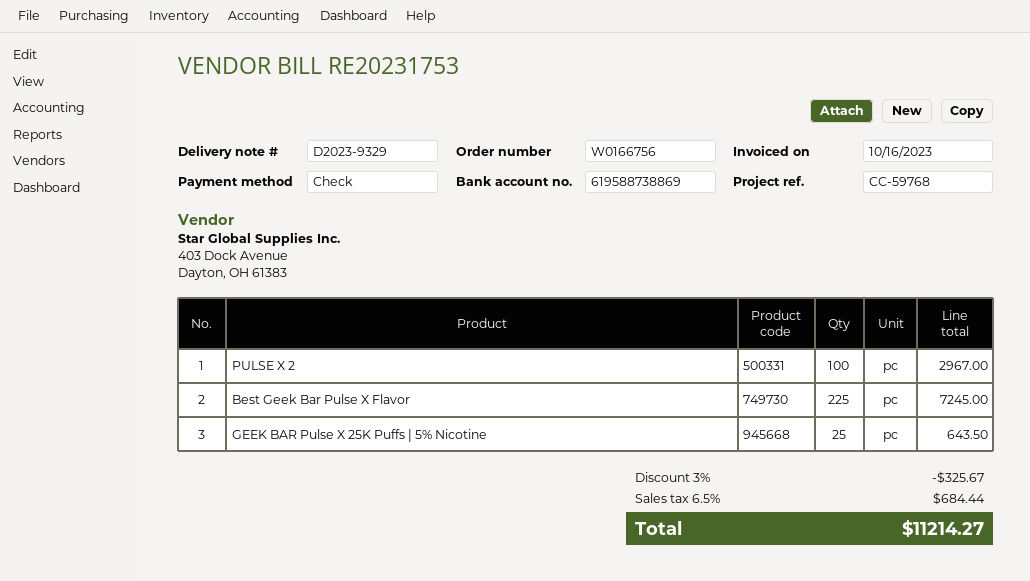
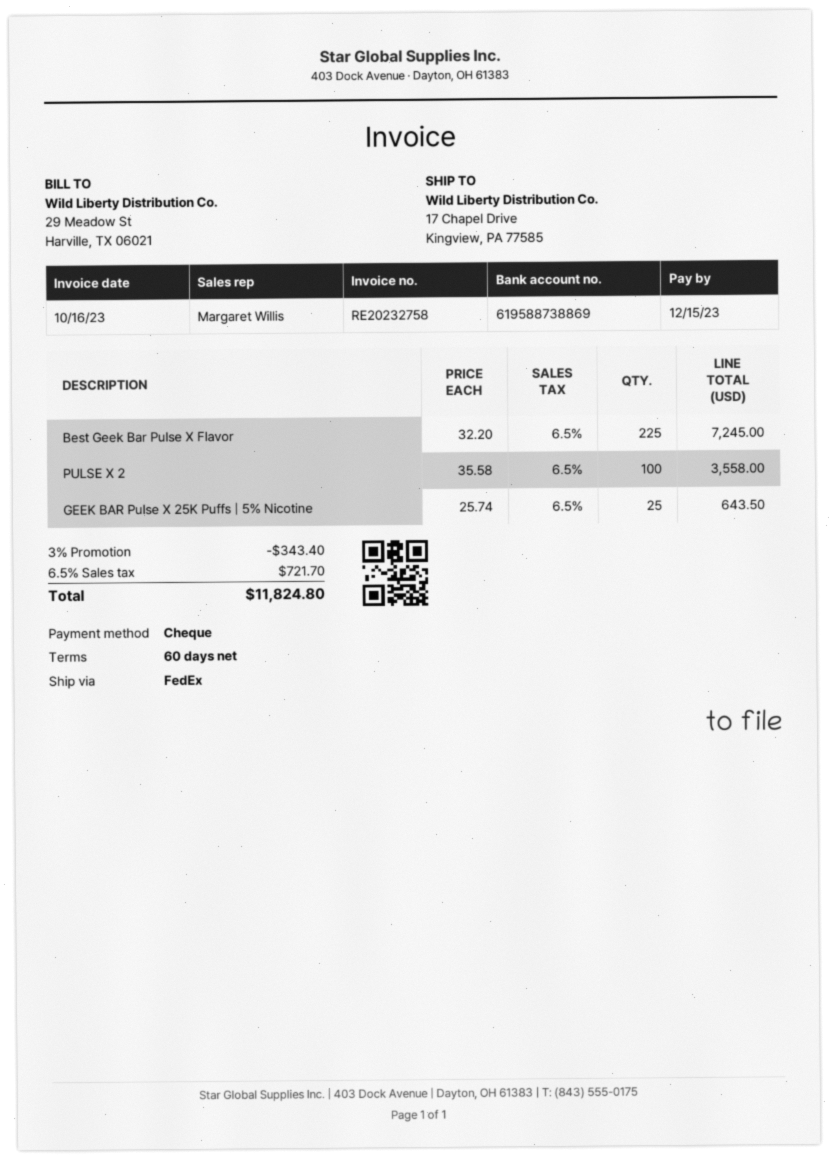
invoice number: RE20231753 -> RE20232758
PULSE X 2: 100 for 2967.00 -> 100 for 3558.00
discount: 3% = 325.67 -> 3% = 343.40
tax: 6.5% = 684.44 -> 6.5% = 721.70
total: 11214.27 -> 11824.80

